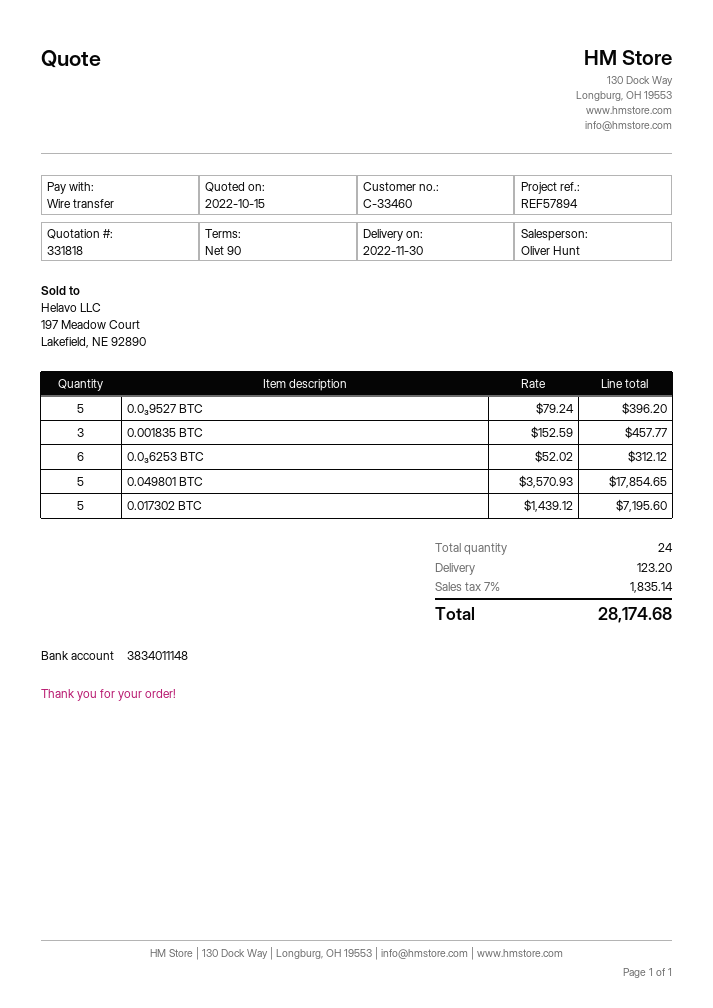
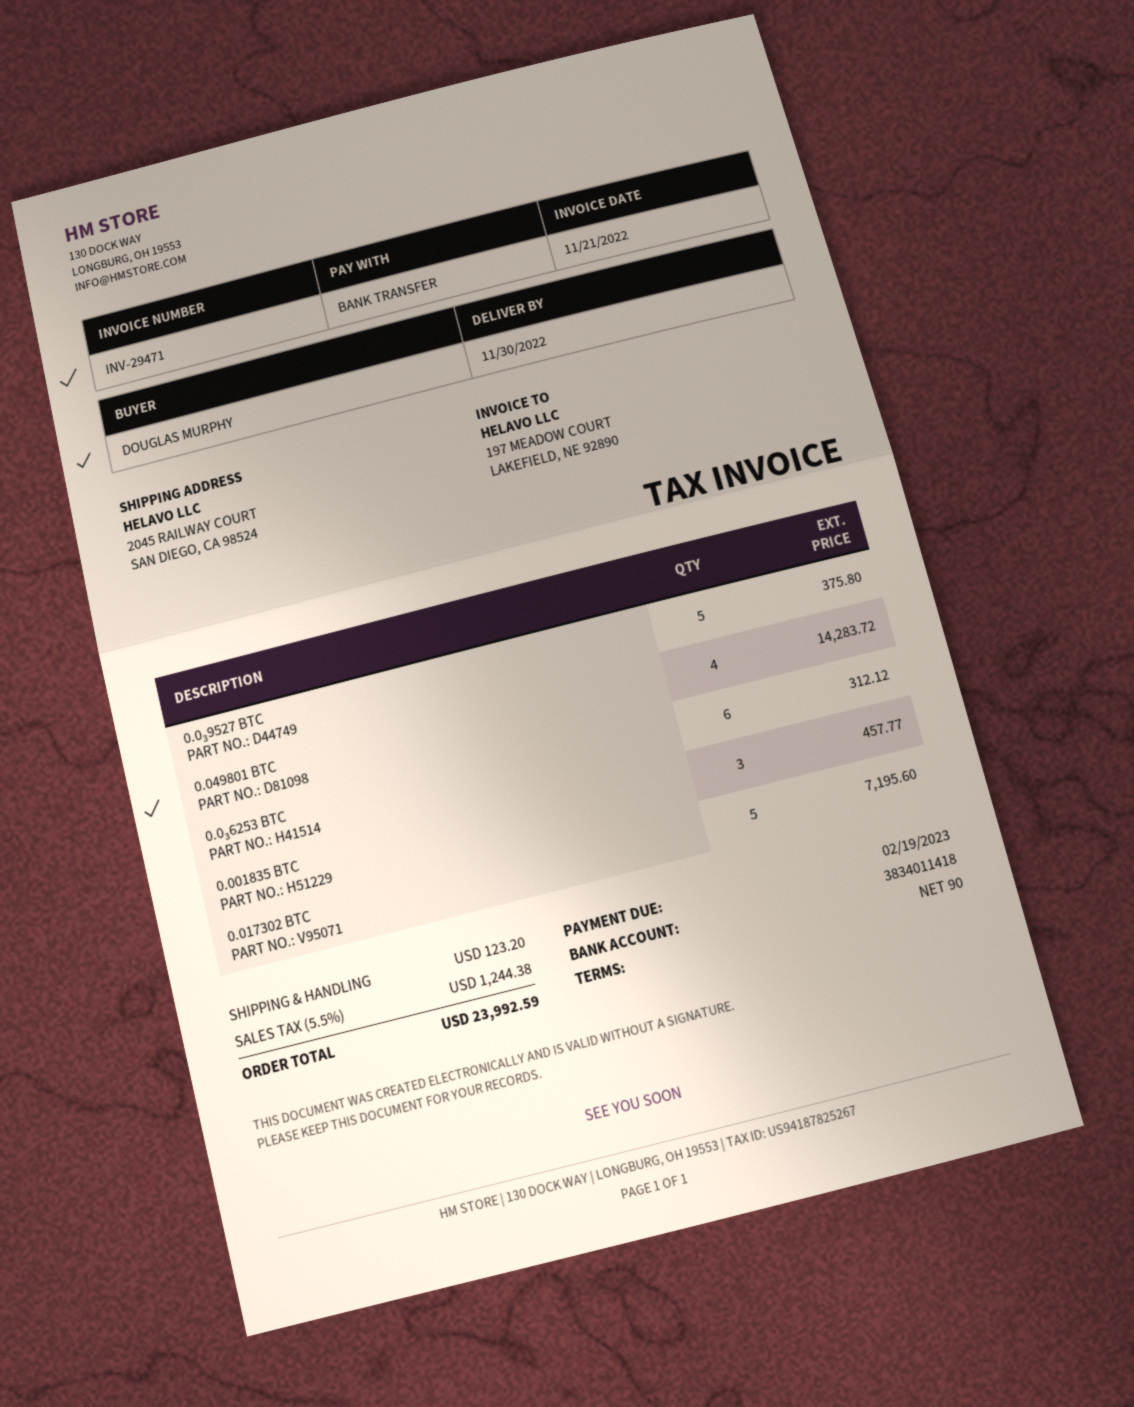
bank account: 3834011148 -> 3834011418
0.0₃9527 BTC: 5 for 396.20 -> 5 for 375.80
0.049801 BTC: 5 for 17854.65 -> 4 for 14283.72
tax: 7% = 1835.14 -> 5.5% = 1244.38
total: 28174.68 -> 23992.59

